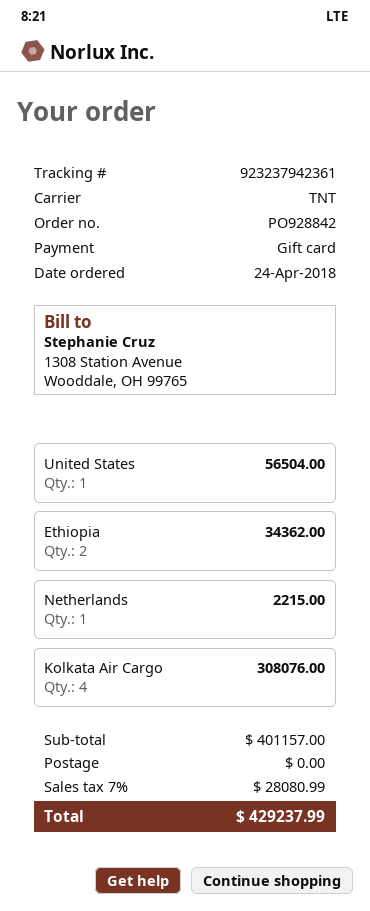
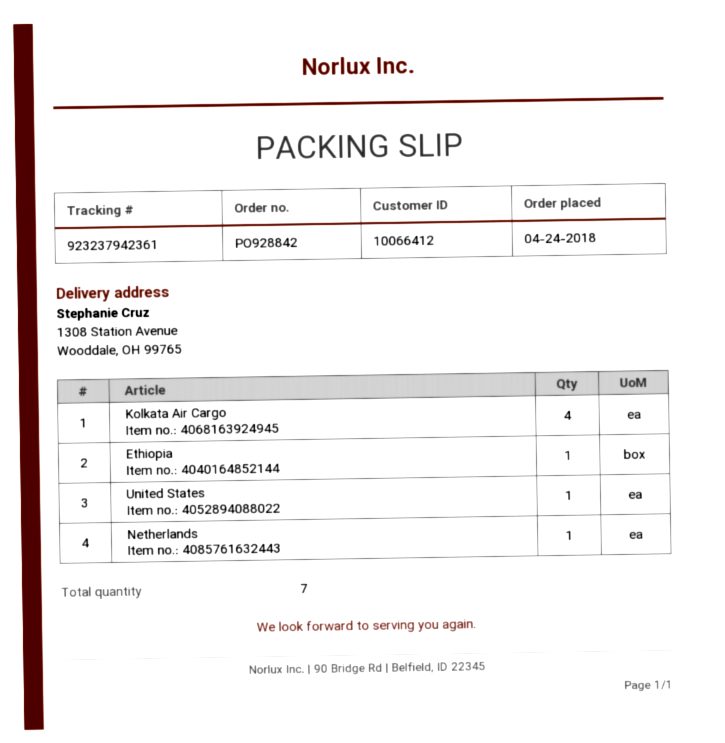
Ethiopia: 2 -> 1

